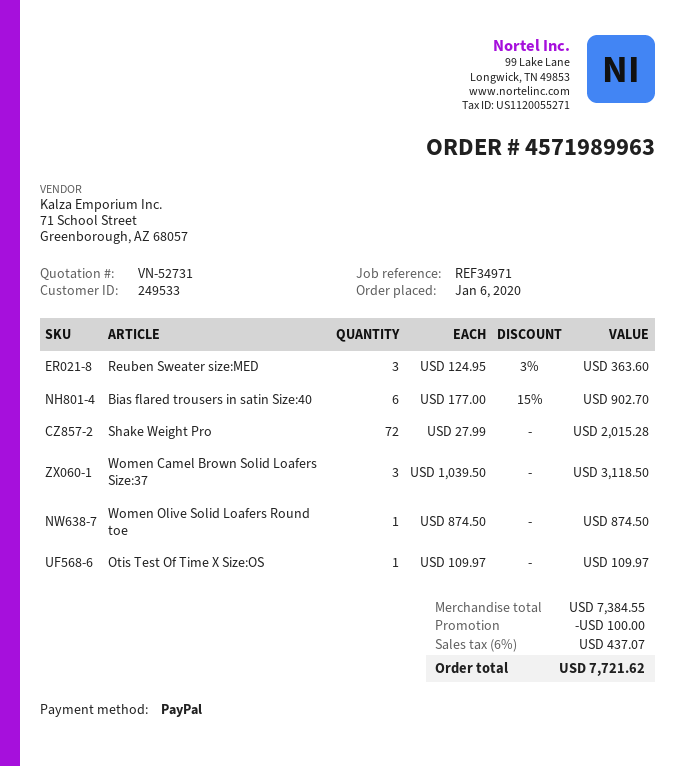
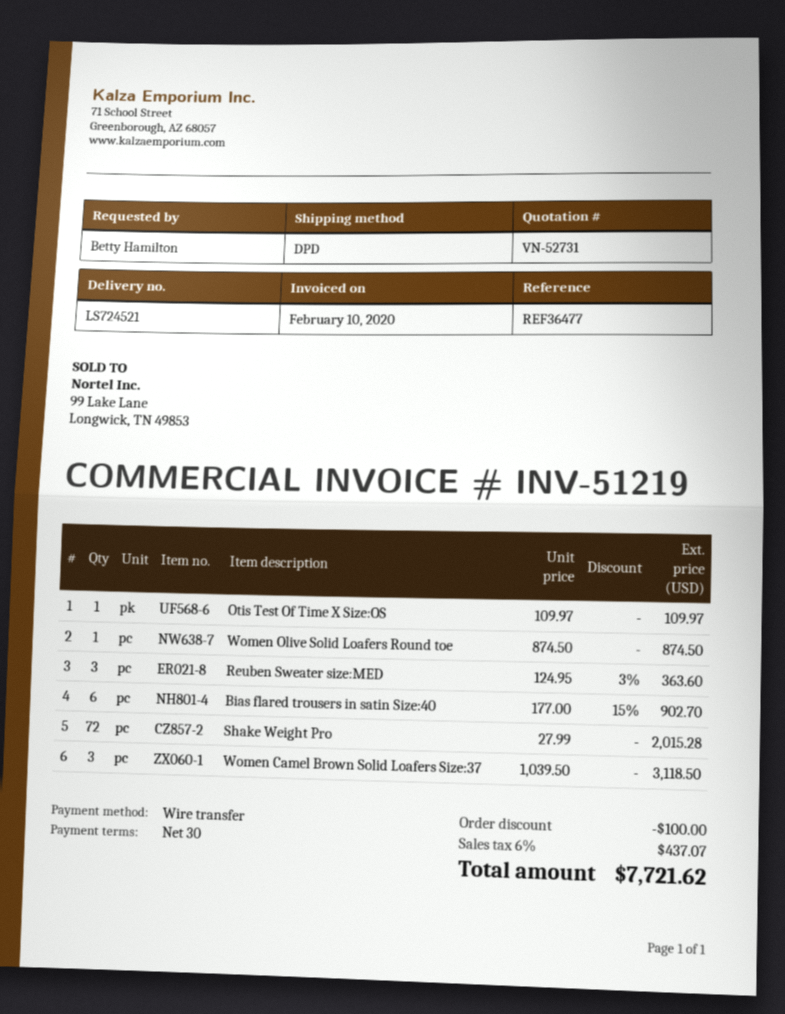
reference: REF34971 -> REF36477
payment method: PayPal -> bank transfer

